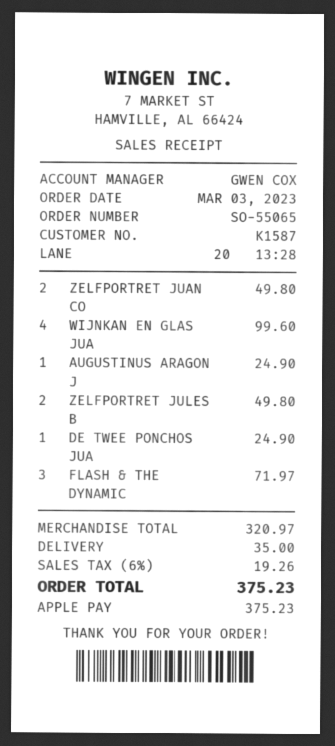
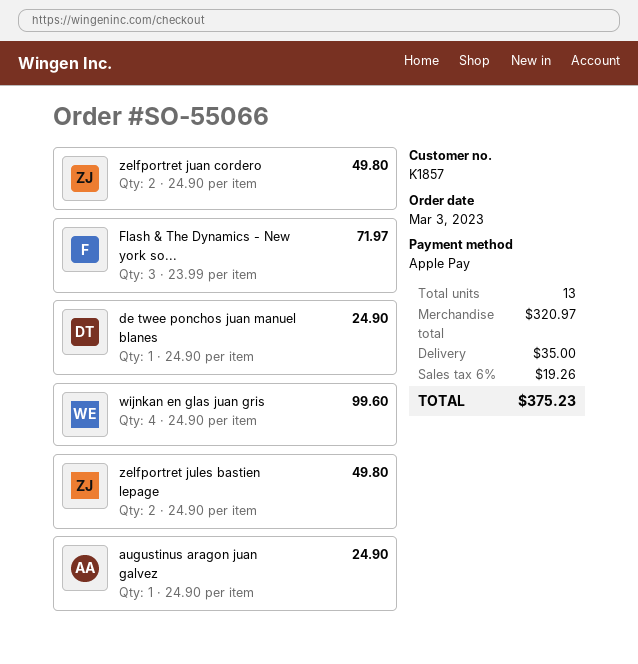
order number: SO-55065 -> SO-55066
customer number: K1587 -> K1857

